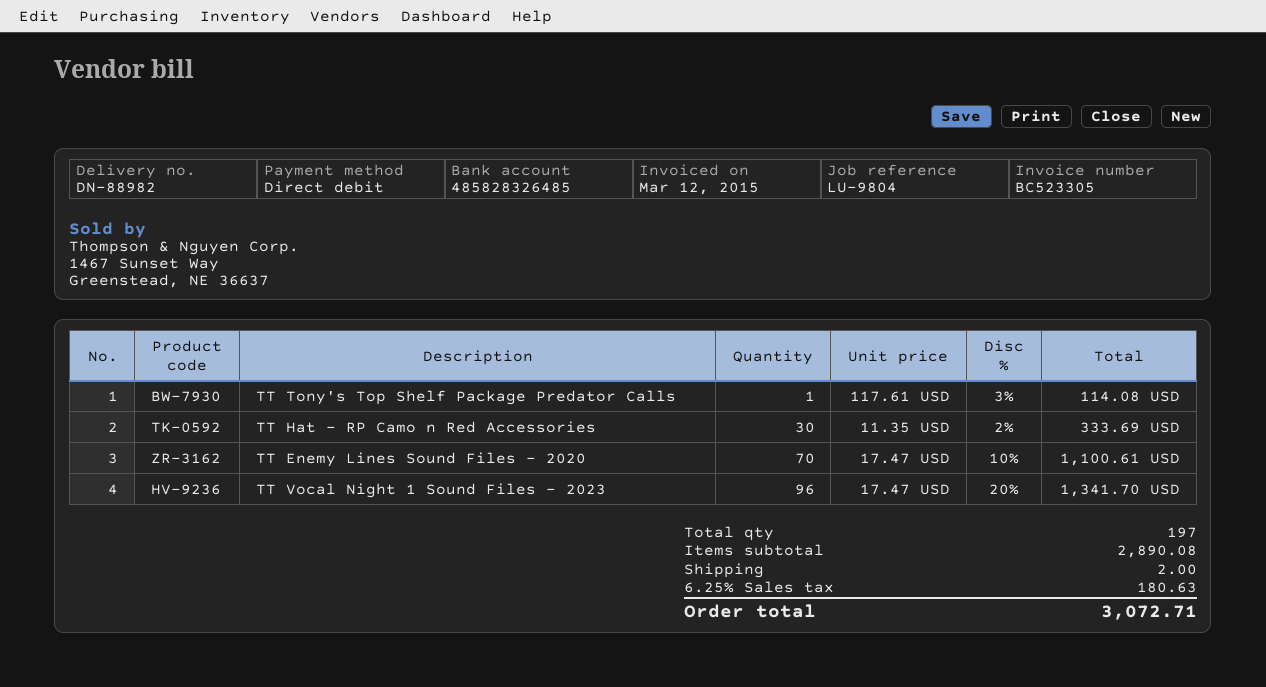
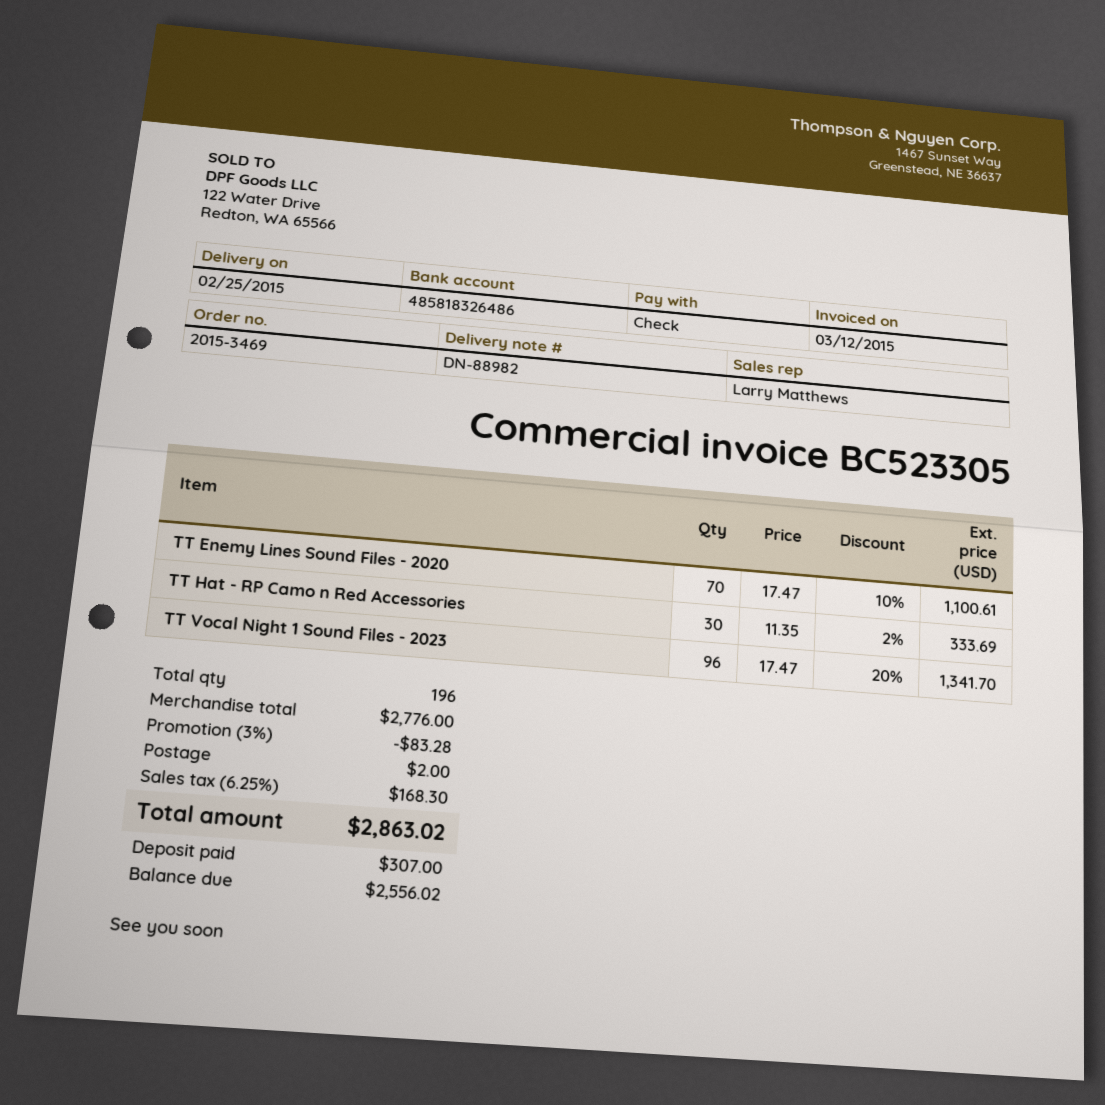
payment method: direct debit -> cheque
bank account: 485828326485 -> 485818326486
TT Tony's Top Shelf Package Predator Calls: 1 x 117.61 - 3% = 114.08 -> none
total quantity: 197 -> 196
subtotal: 2890.08 -> 2776.00
discount: none -> 3% = 83.28
tax: 6.25% = 180.63 -> 6.25% = 168.30
total: 3072.71 -> 2863.02

